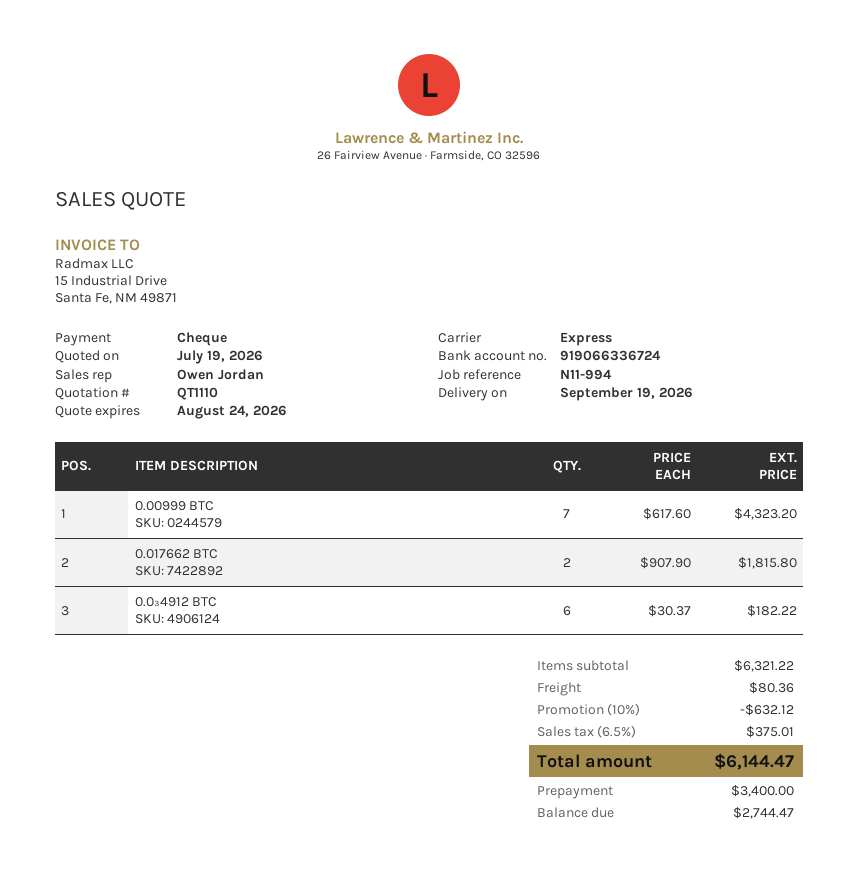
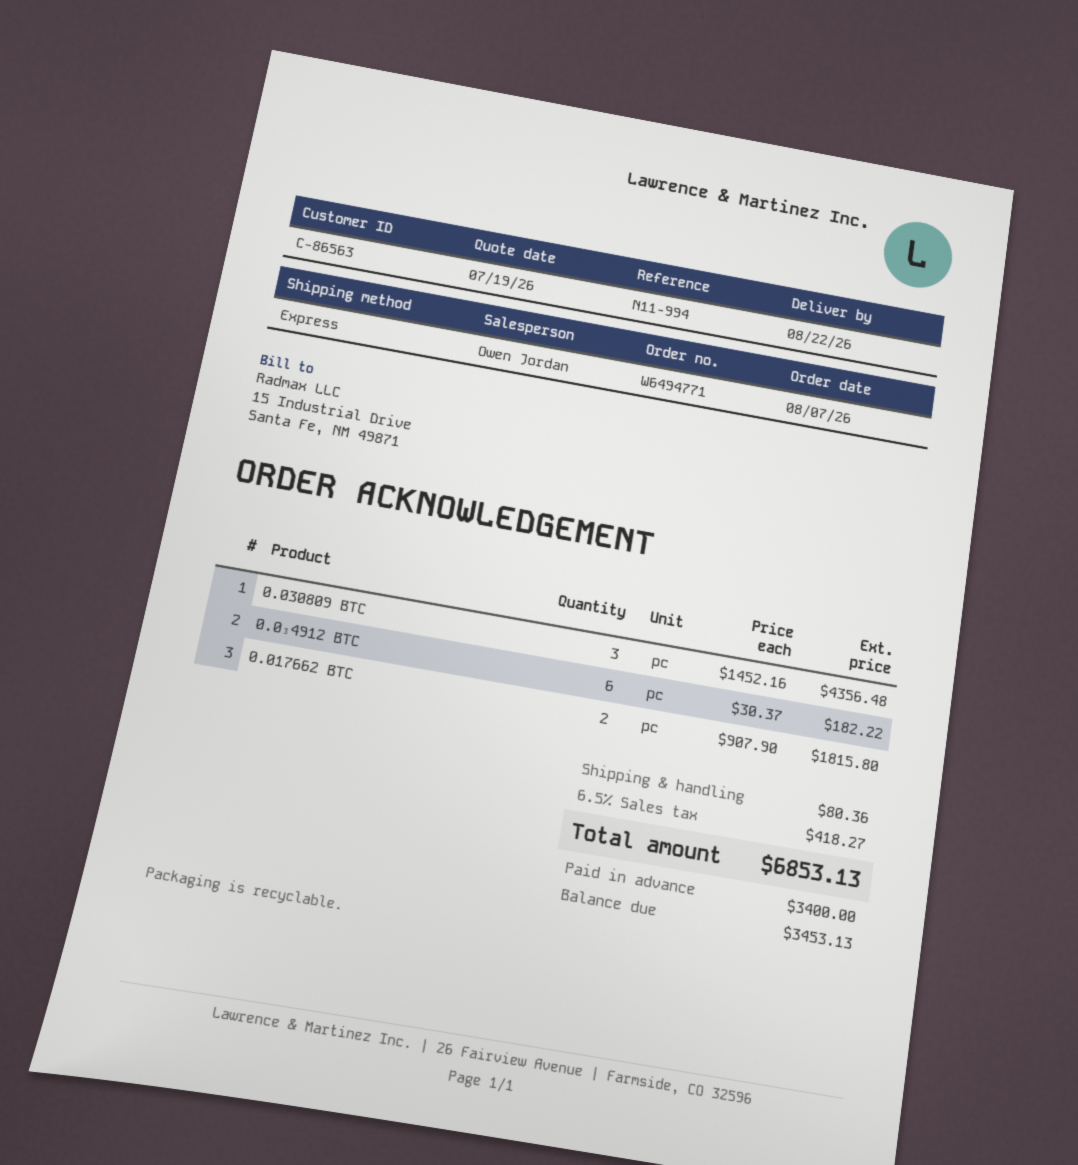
delivery date: 2026-09-19 -> 2026-08-22
0.00999 BTC: 7 x 617.60 = 4323.20 -> none
0.030809 BTC: none -> 3 x 1452.16 = 4356.48
discount: 10% = 632.12 -> none
tax: 6.5% = 375.01 -> 6.5% = 418.27
total: 6144.47 -> 6853.13
balance: 2744.47 -> 3453.13

